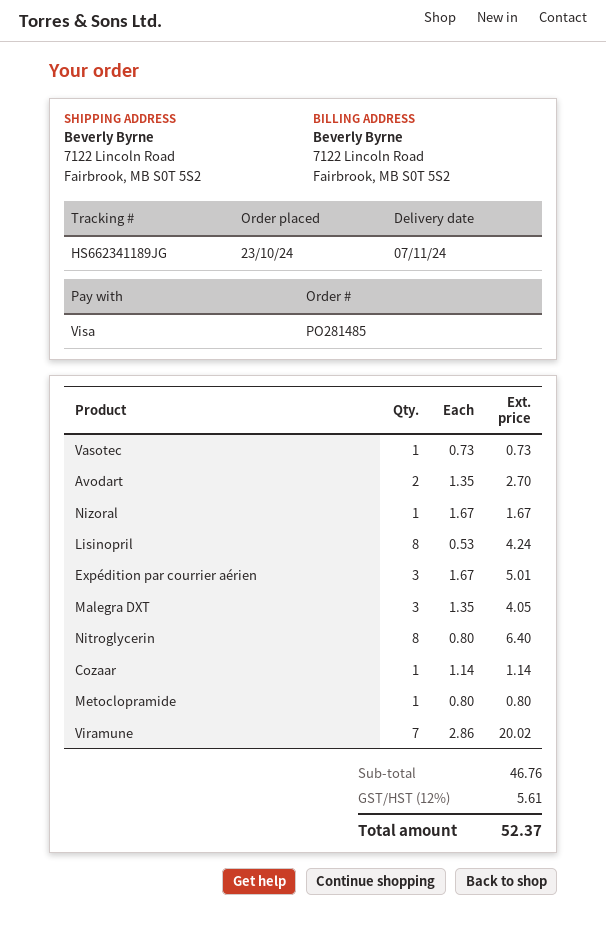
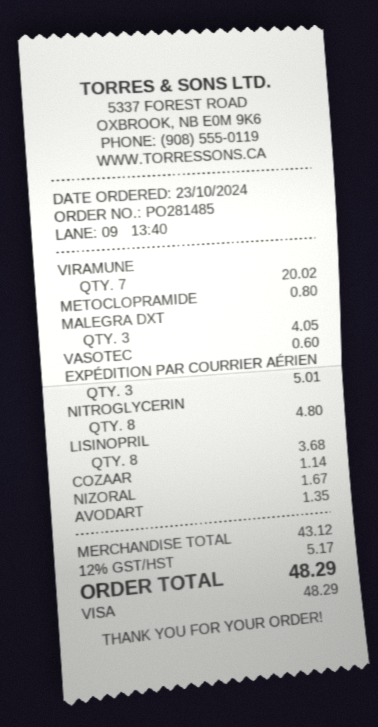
Vasotec: 1 for 0.73 -> 1 for 0.60
Avodart: 2 for 2.70 -> 1 for 1.35
Lisinopril: 8 for 4.24 -> 8 for 3.68
Nitroglycerin: 8 for 6.40 -> 8 for 4.80
subtotal: 46.76 -> 43.12
tax: 12% = 5.61 -> 12% = 5.17
total: 52.37 -> 48.29

